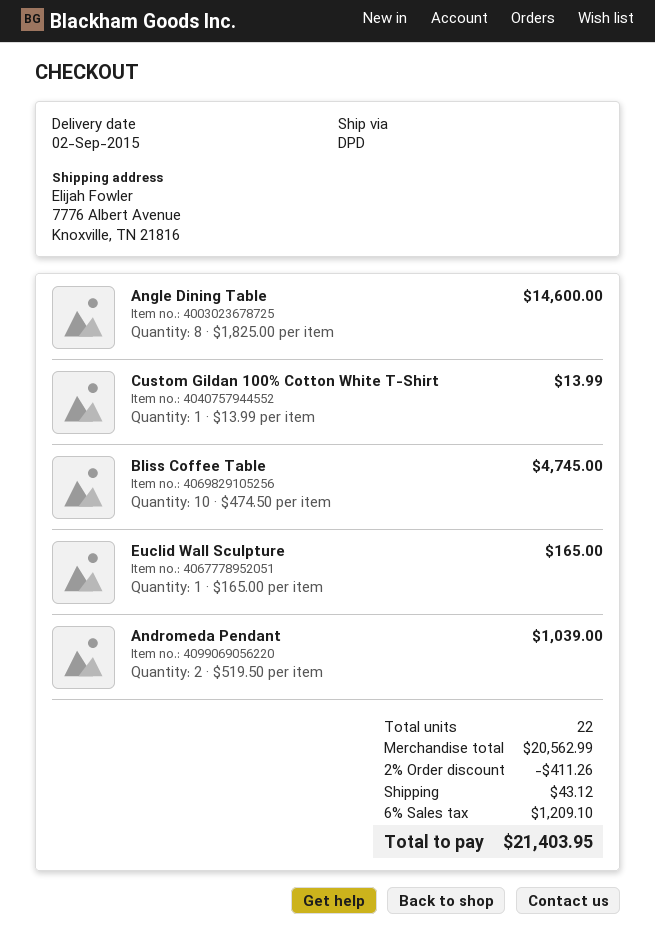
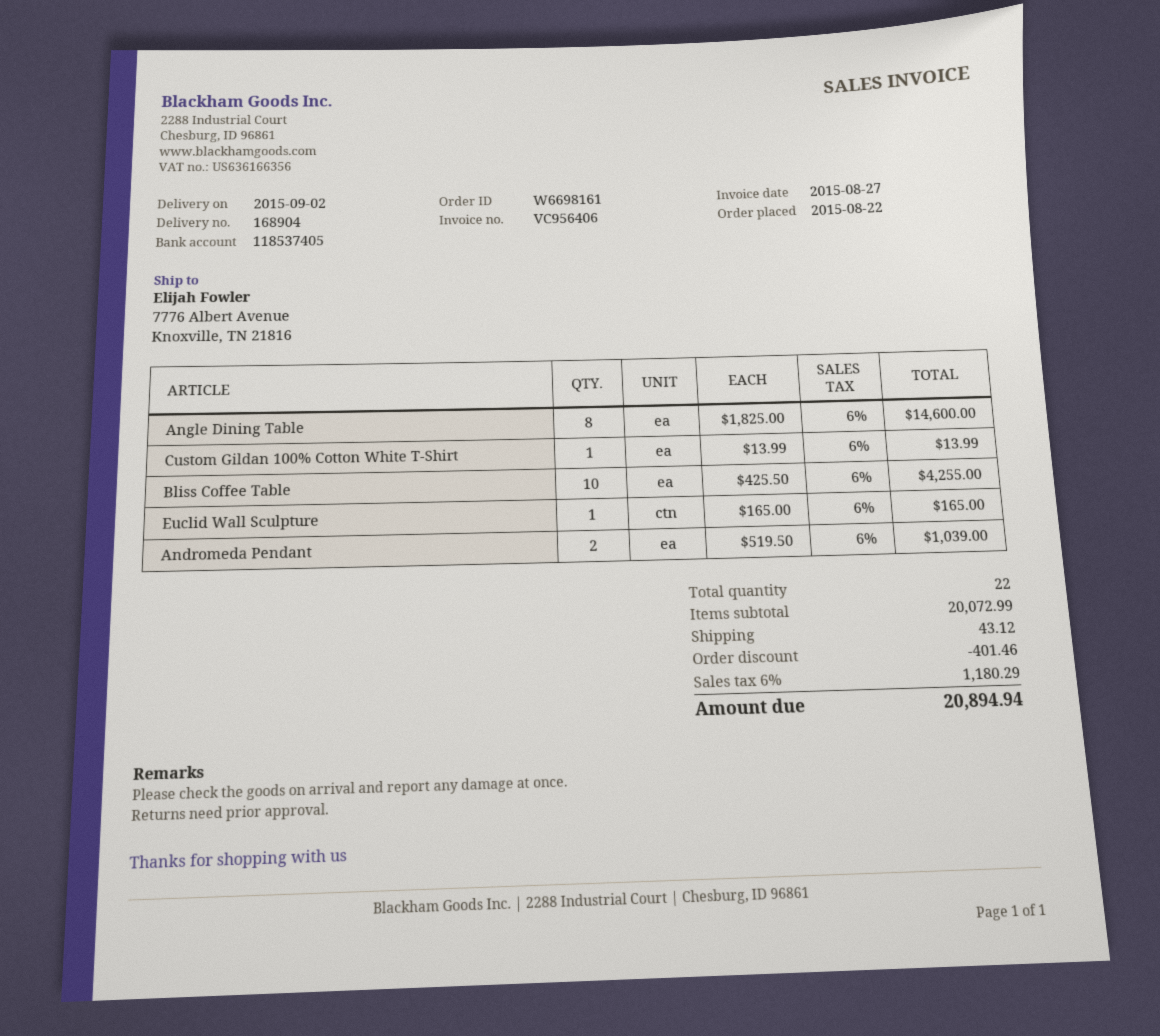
Bliss Coffee Table: 10 x 474.50 = 4745.00 -> 10 x 425.50 = 4255.00
subtotal: 20562.99 -> 20072.99
discount: 411.26 -> 401.46
tax: 6% = 1209.10 -> 6% = 1180.29
total: 21403.95 -> 20894.94

